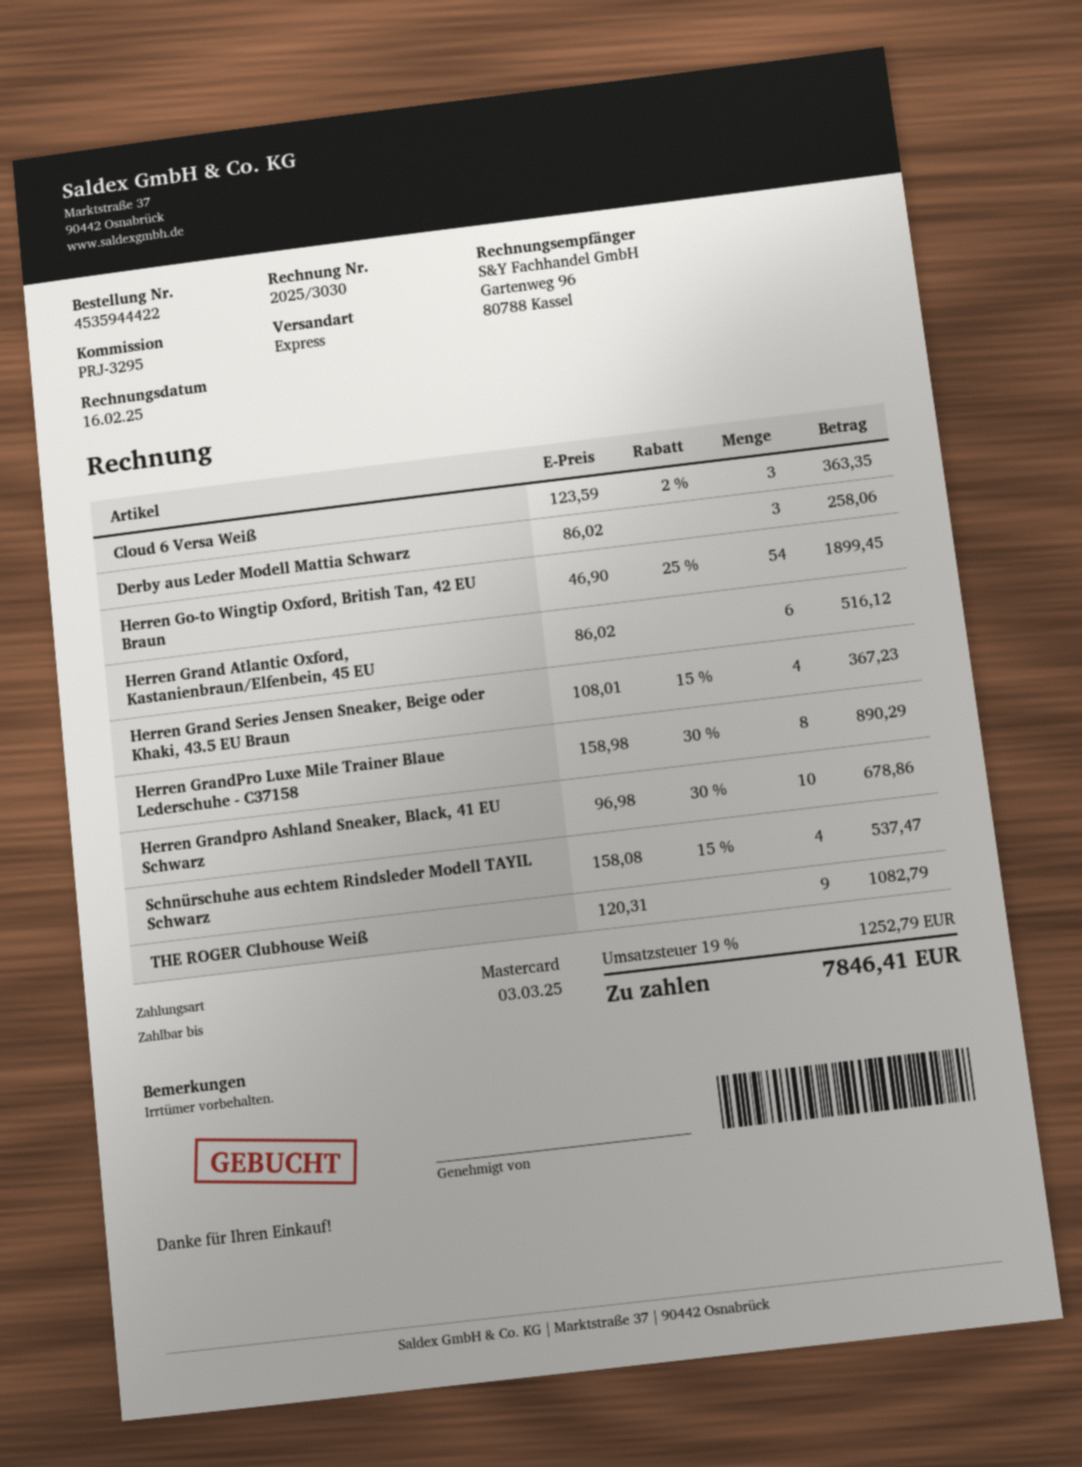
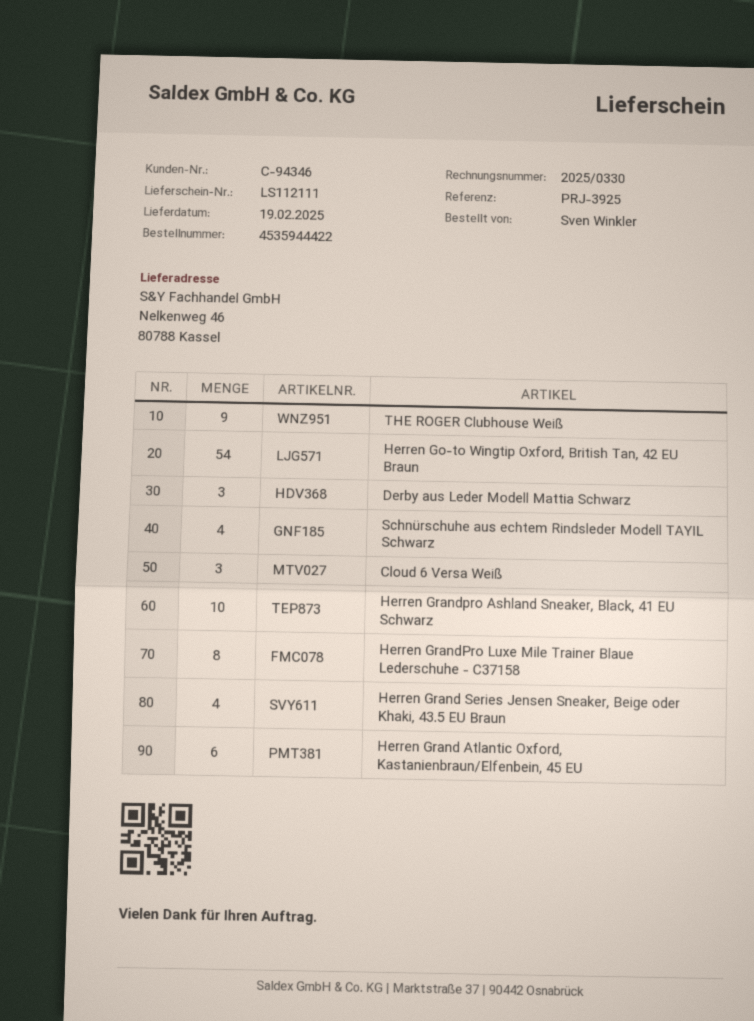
invoice number: 2025/3030 -> 2025/0330
reference: PRJ-3295 -> PRJ-3925

